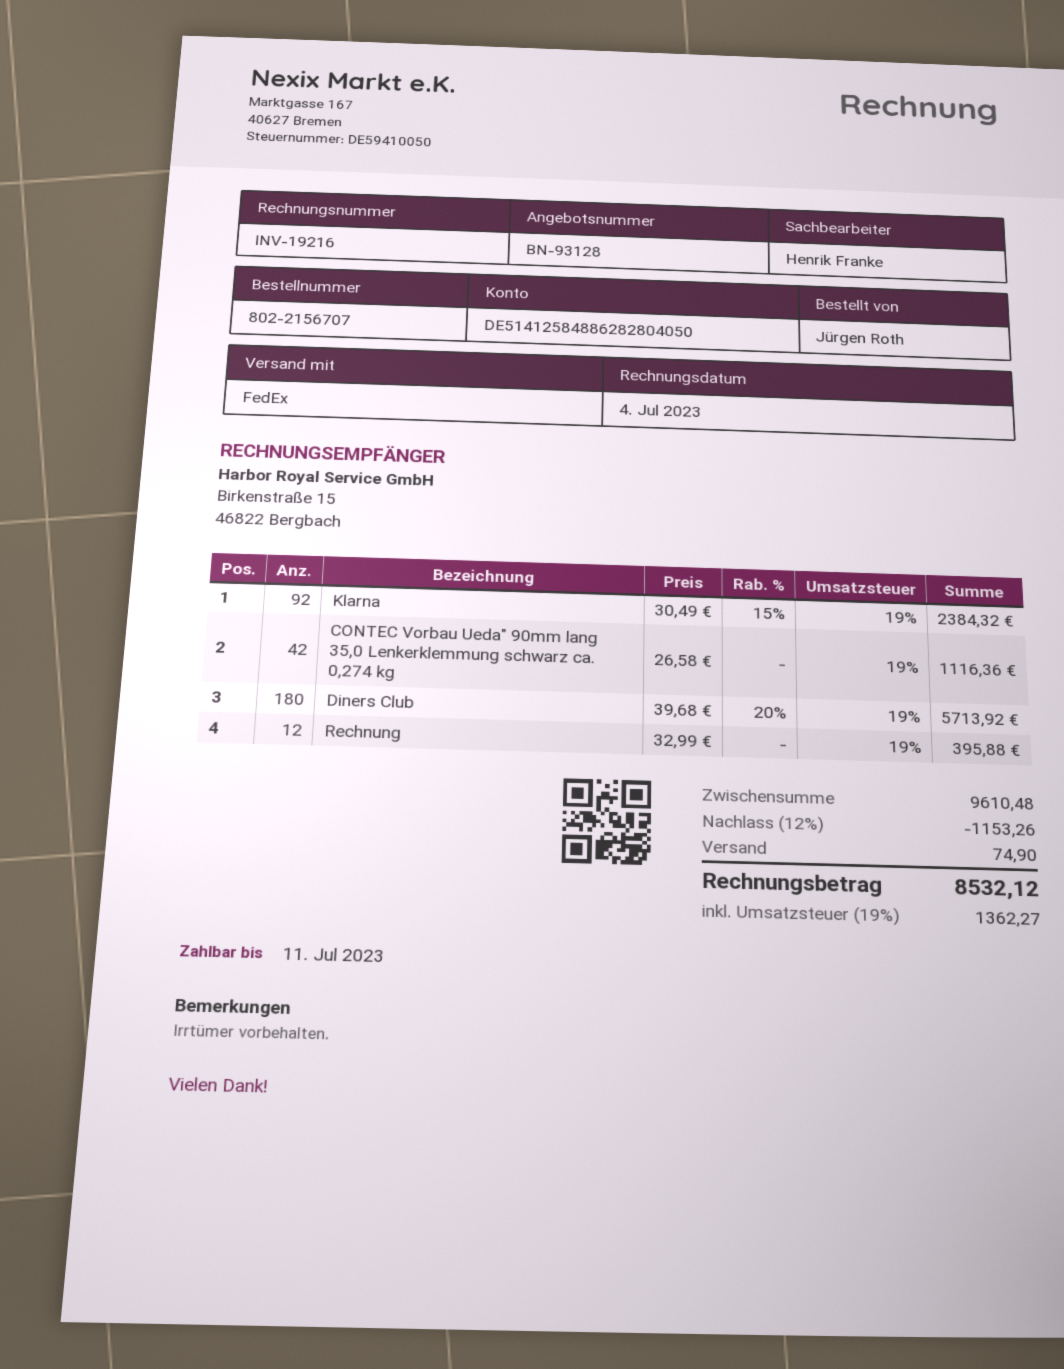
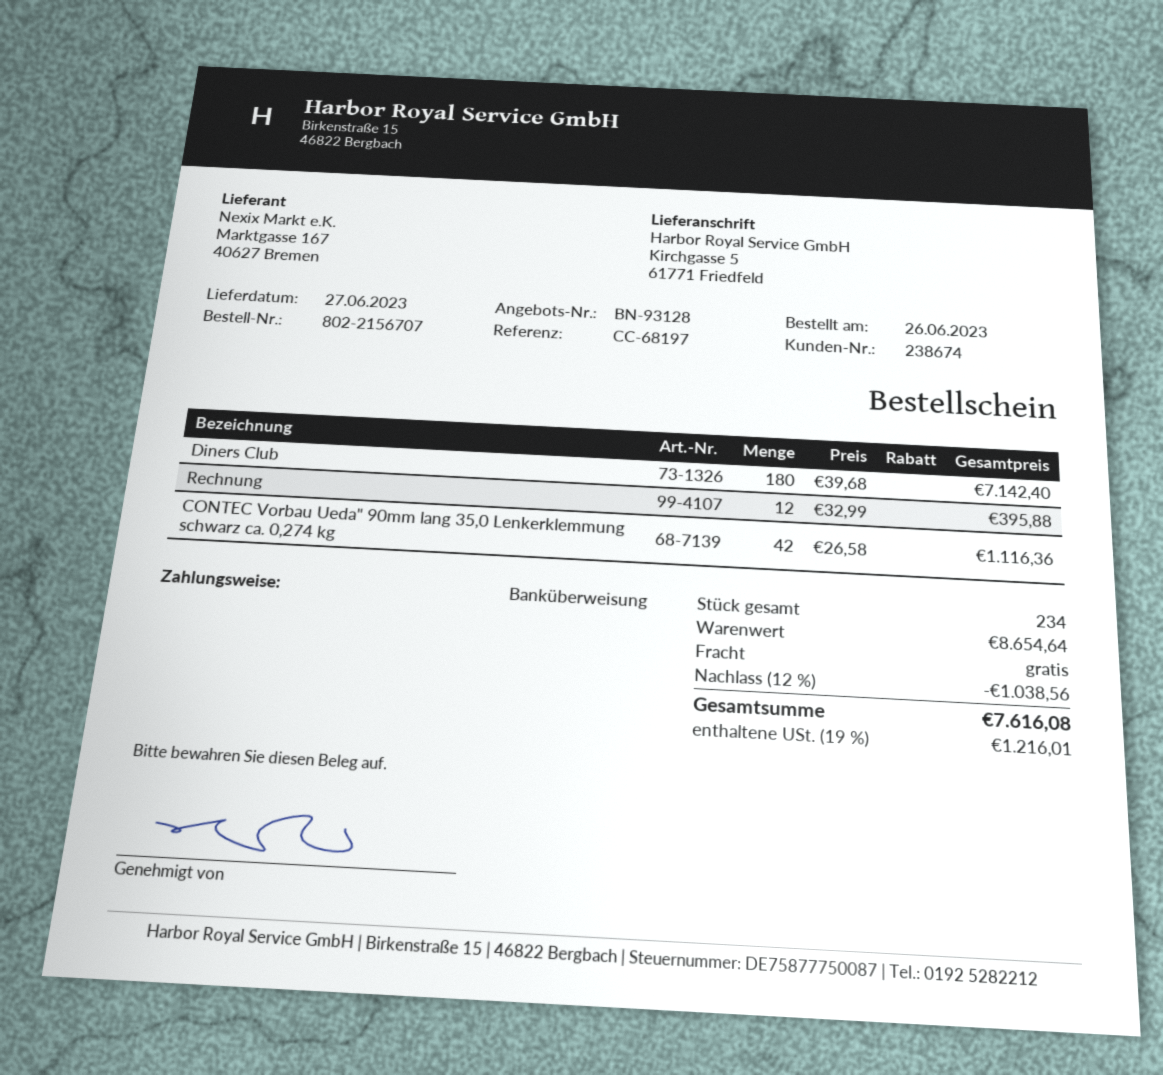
Klarna: 92 x 30.49 - 15% = 2384.32 -> none
Diners Club: 180 x 39.68 - 20% = 5713.92 -> 180 x 39.68 = 7142.40
subtotal: 9610.48 -> 8654.64
discount: 12% = 1153.26 -> 12% = 1038.56
shipping: 74.90 -> 0.00
tax: 19% = 1362.27 -> 19% = 1216.01
total: 8532.12 -> 7616.08

